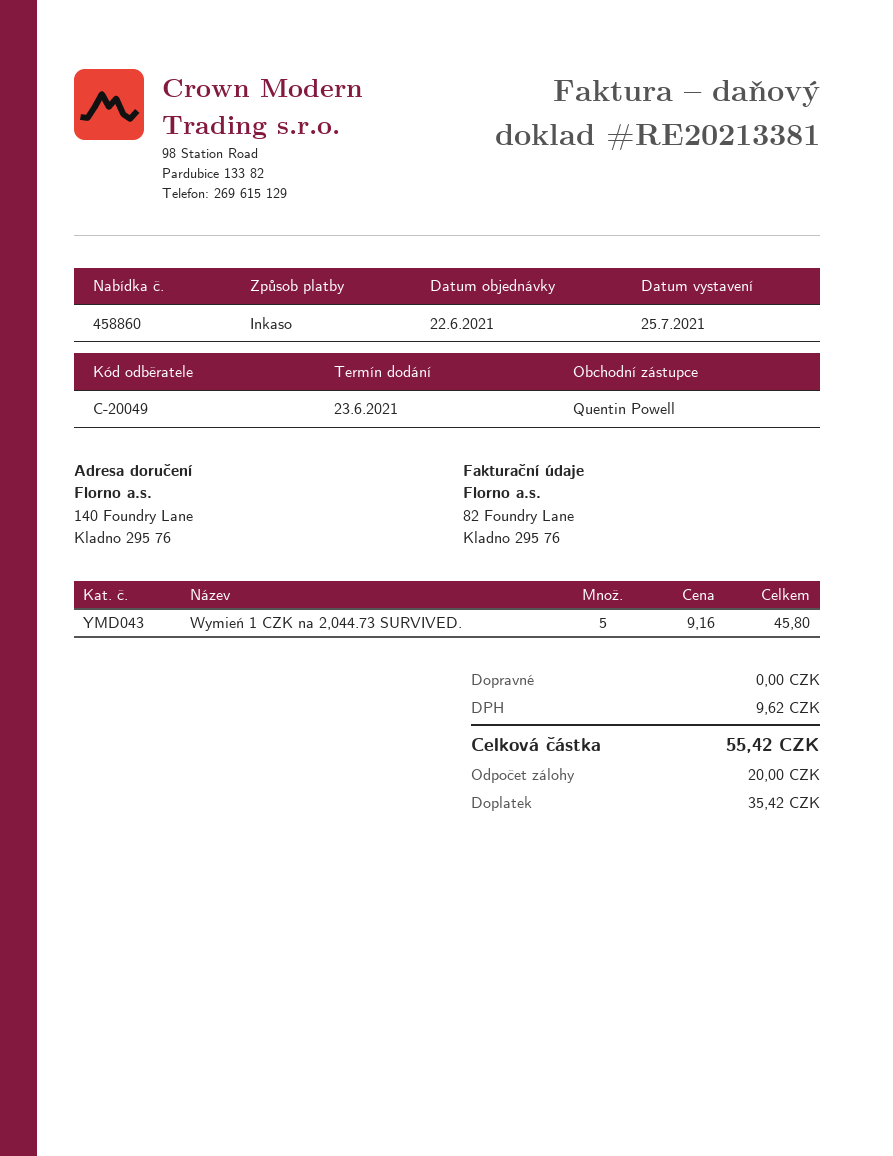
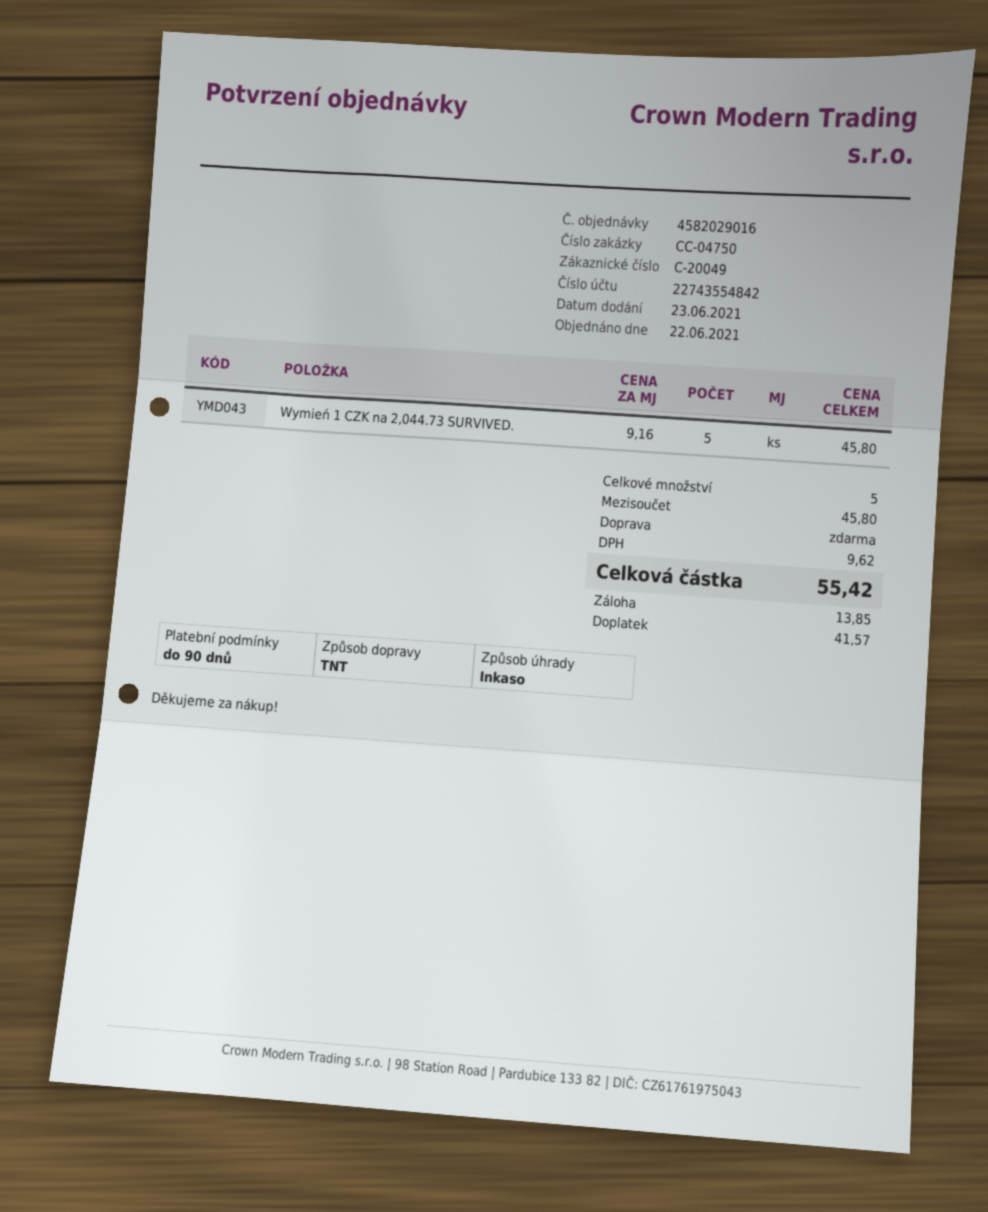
deposit: 20.00 -> 13.85
balance: 35.42 -> 41.57

